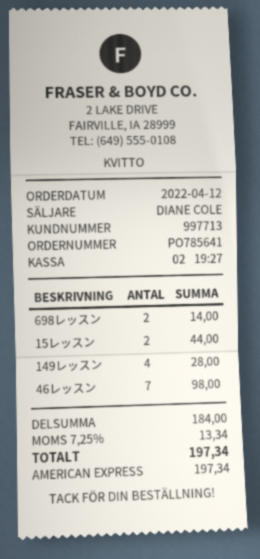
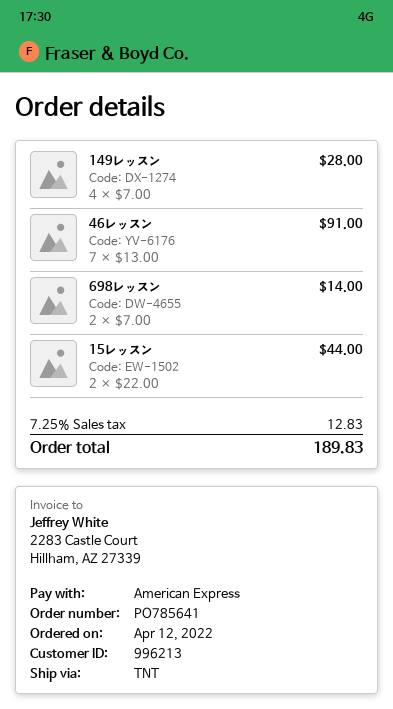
customer number: 997713 -> 996213
46レッスン: 7 for 98.00 -> 7 for 91.00
tax: 7.25% = 13.34 -> 7.25% = 12.83
total: 197.34 -> 189.83

